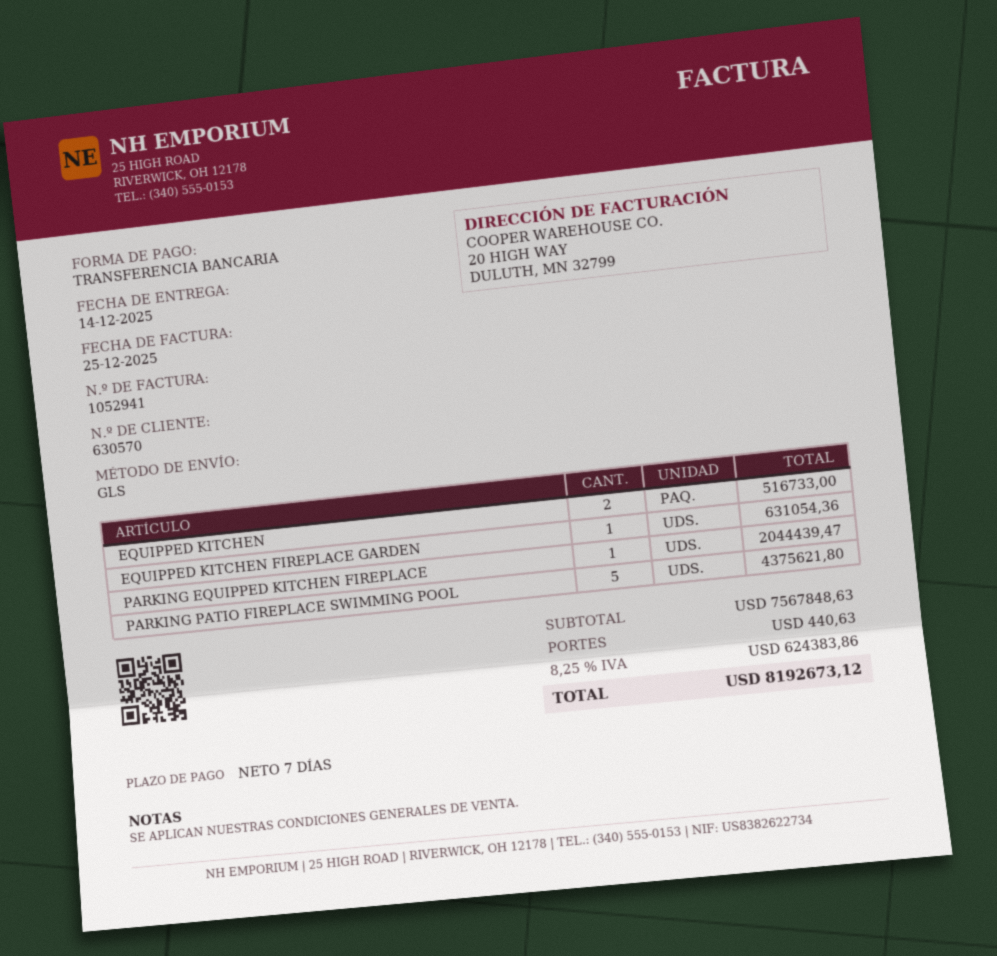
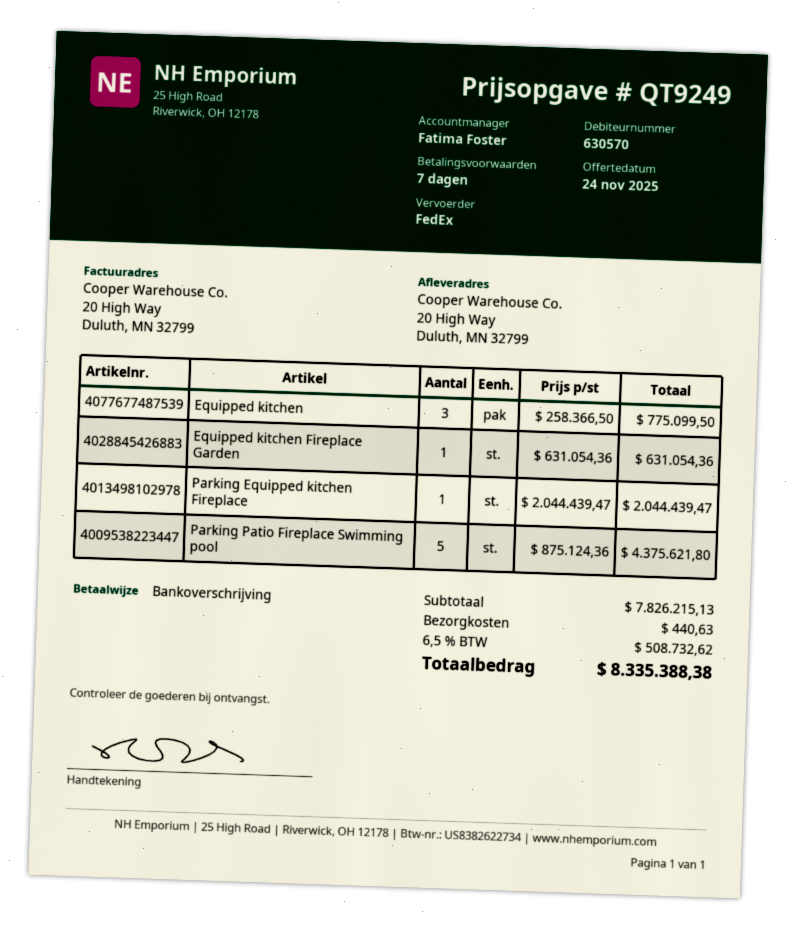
shipping method: GLS -> FedEx
EQUIPPED KITCHEN: 2 for 516733.00 -> 3 for 775099.50
subtotal: 7567848.63 -> 7826215.13
tax: 8.25% = 624383.86 -> 6.5% = 508732.62
total: 8192673.12 -> 8335388.38

